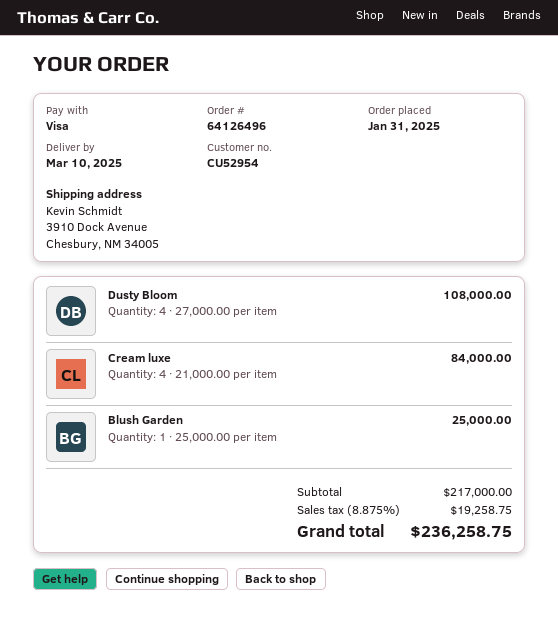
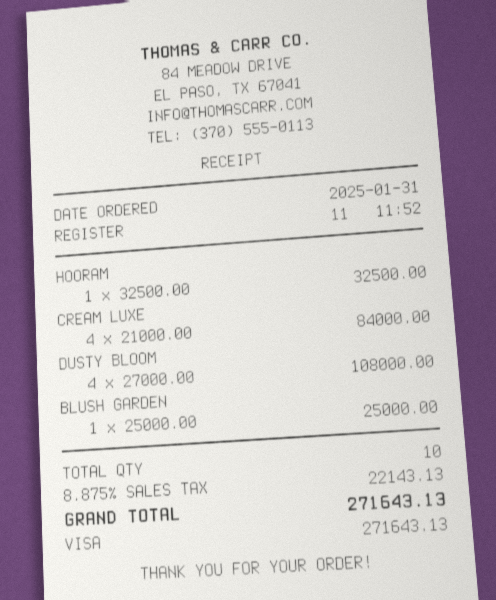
HOORAM: none -> 1 x 32500.00 = 32500.00
tax: 8.875% = 19258.75 -> 8.875% = 22143.13
total: 236258.75 -> 271643.13

